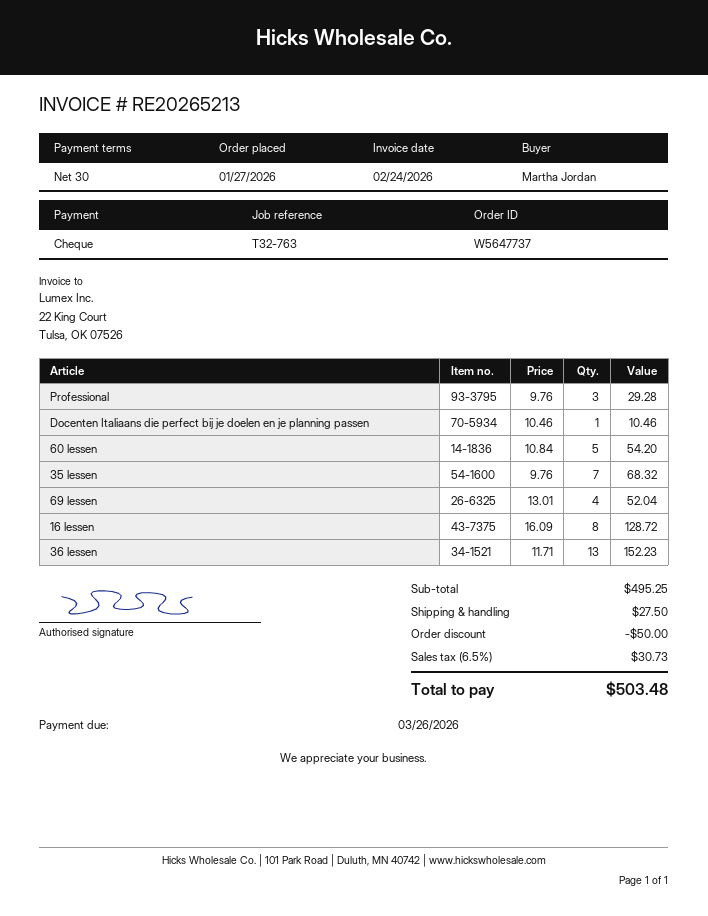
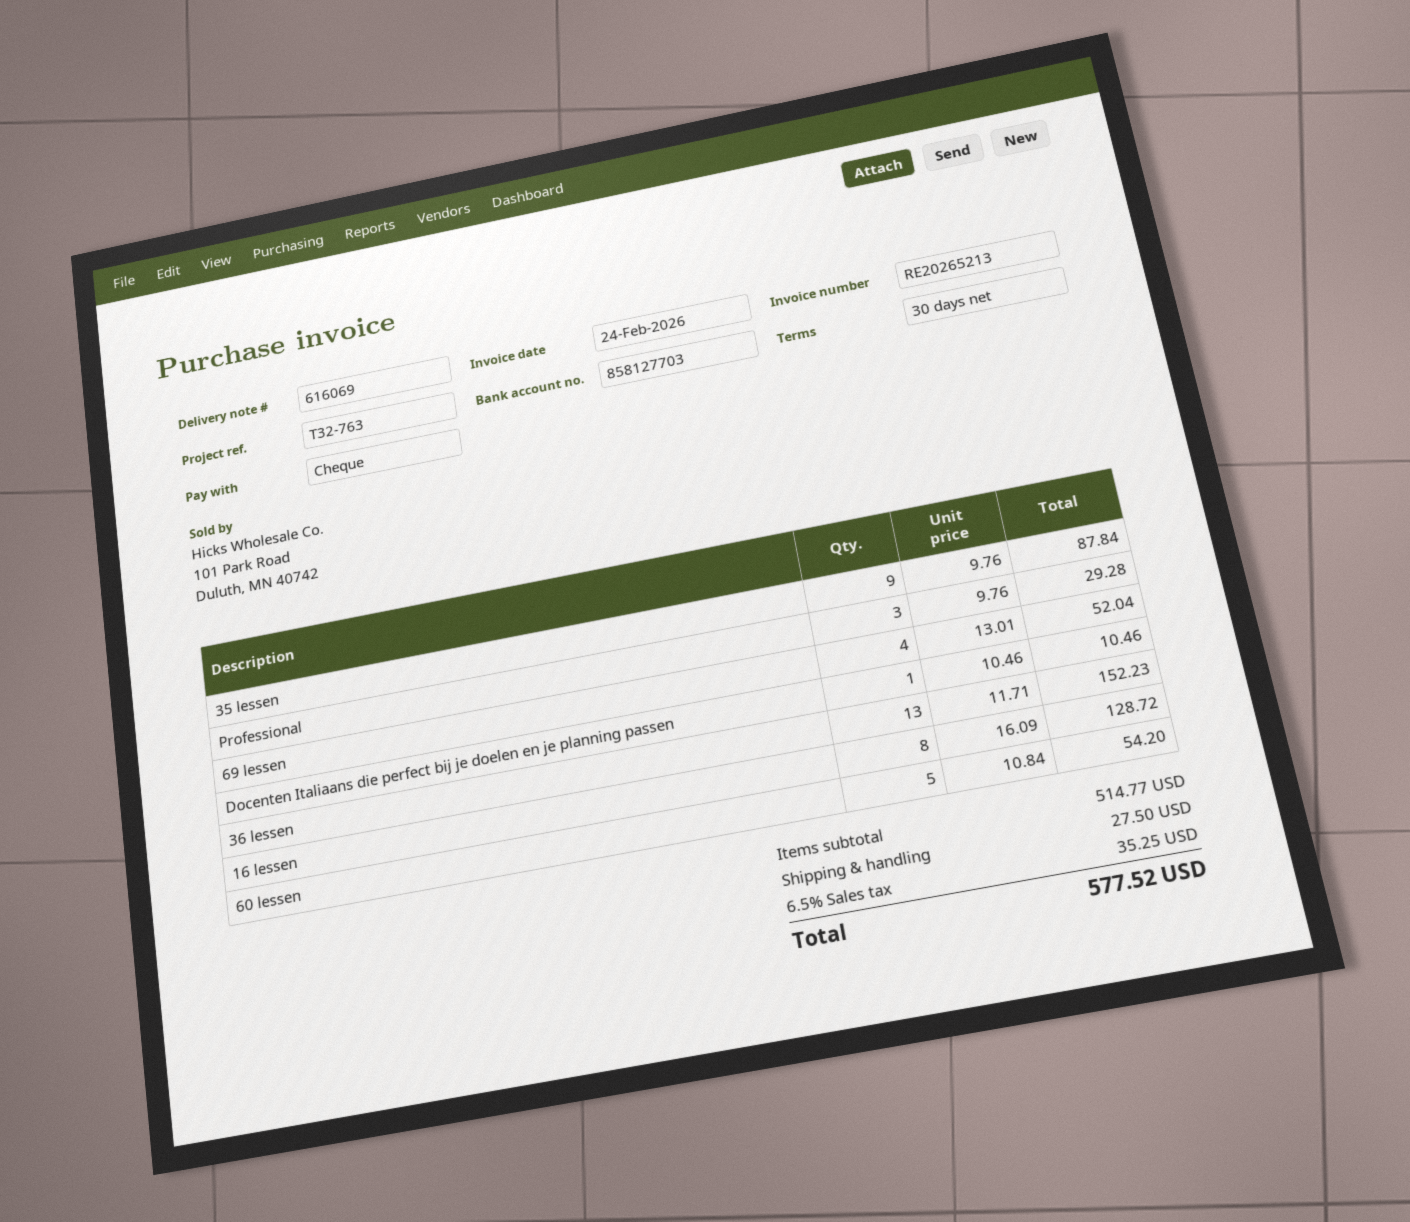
35 lessen: 7 x 9.76 = 68.32 -> 9 x 9.76 = 87.84
subtotal: 495.25 -> 514.77
discount: 50.00 -> none
tax: 6.5% = 30.73 -> 6.5% = 35.25
total: 503.48 -> 577.52

